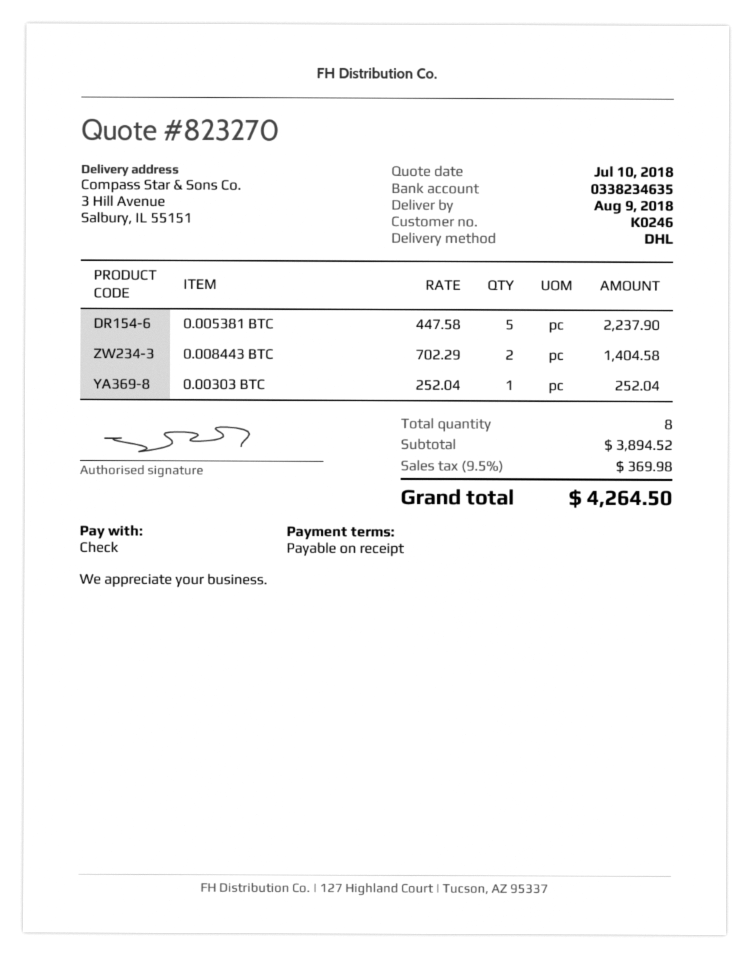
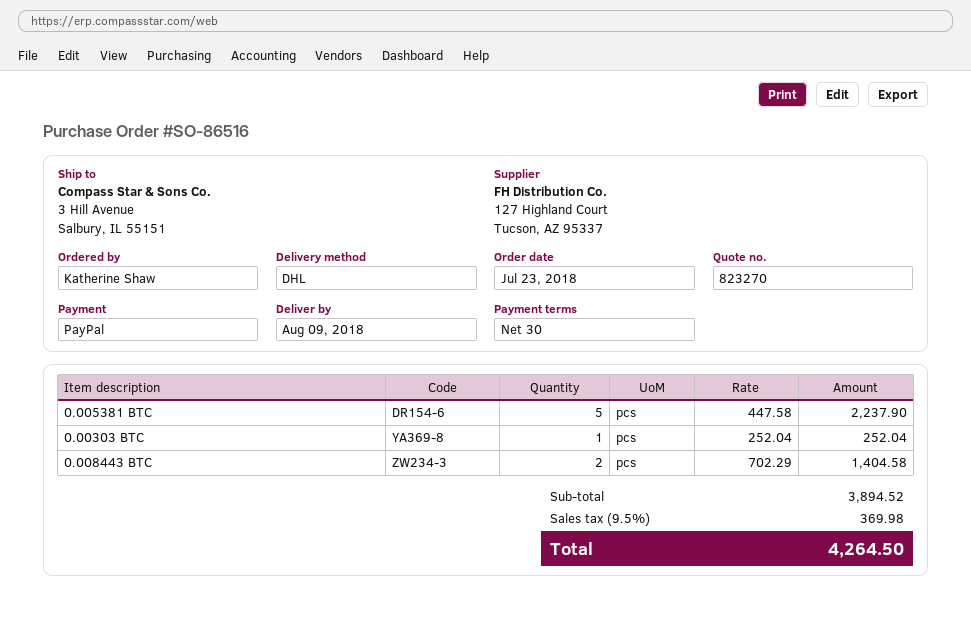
payment terms: on receipt -> 30 days
payment method: cheque -> PayPal

